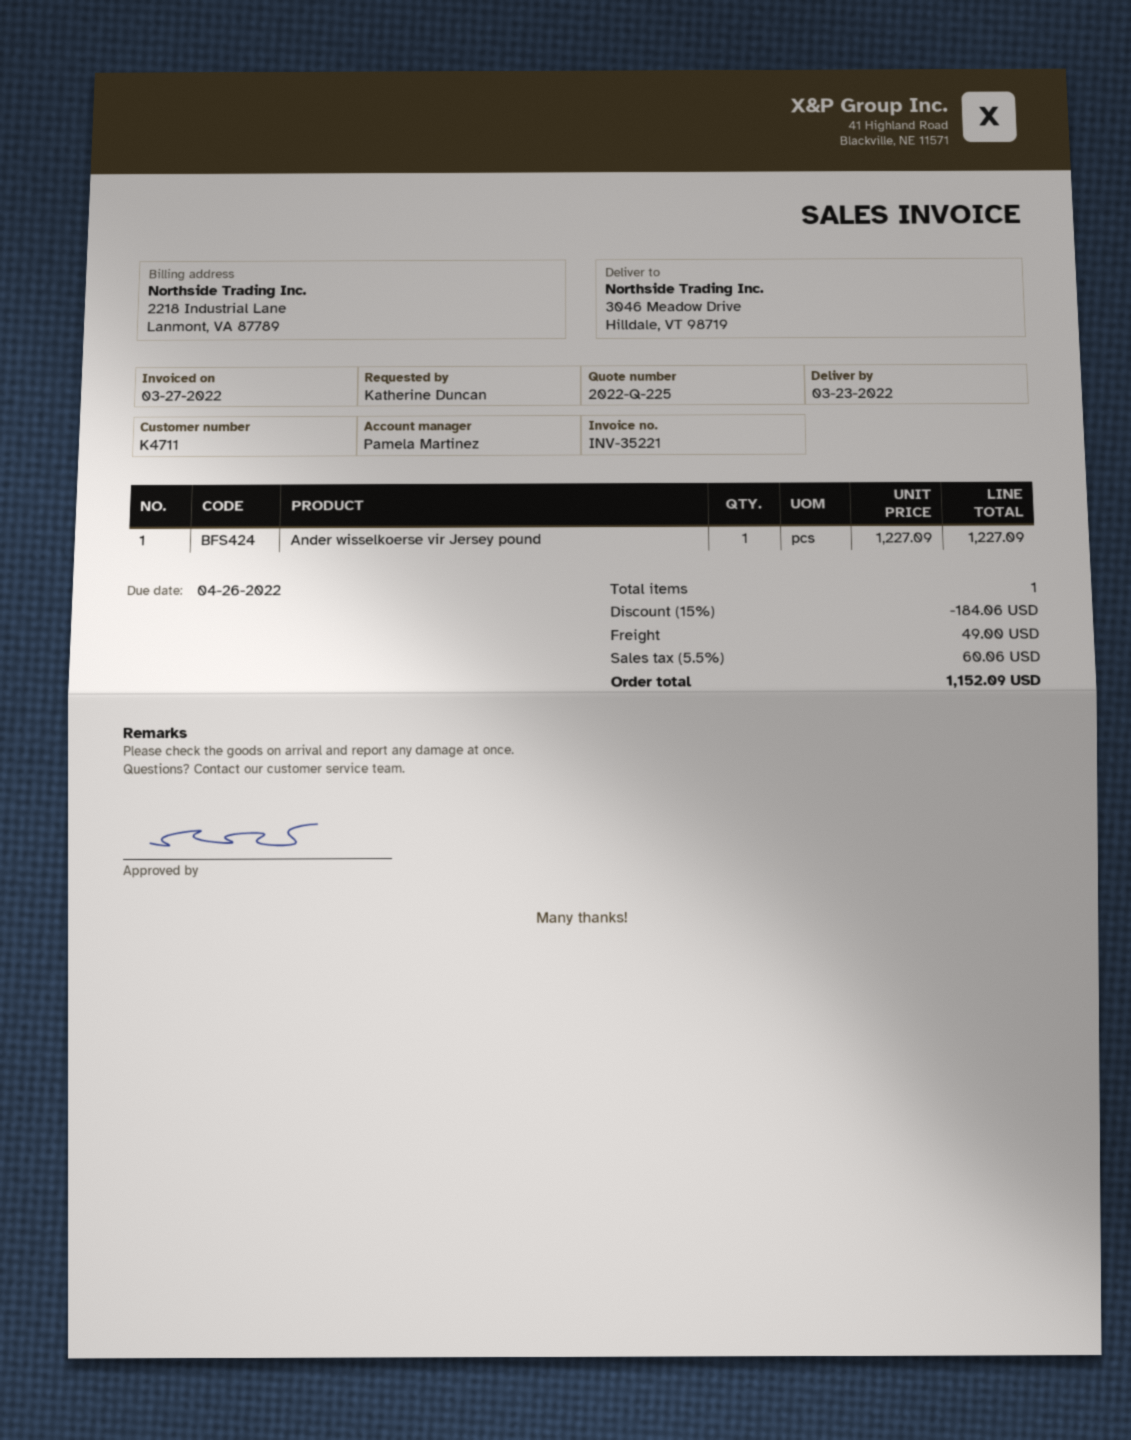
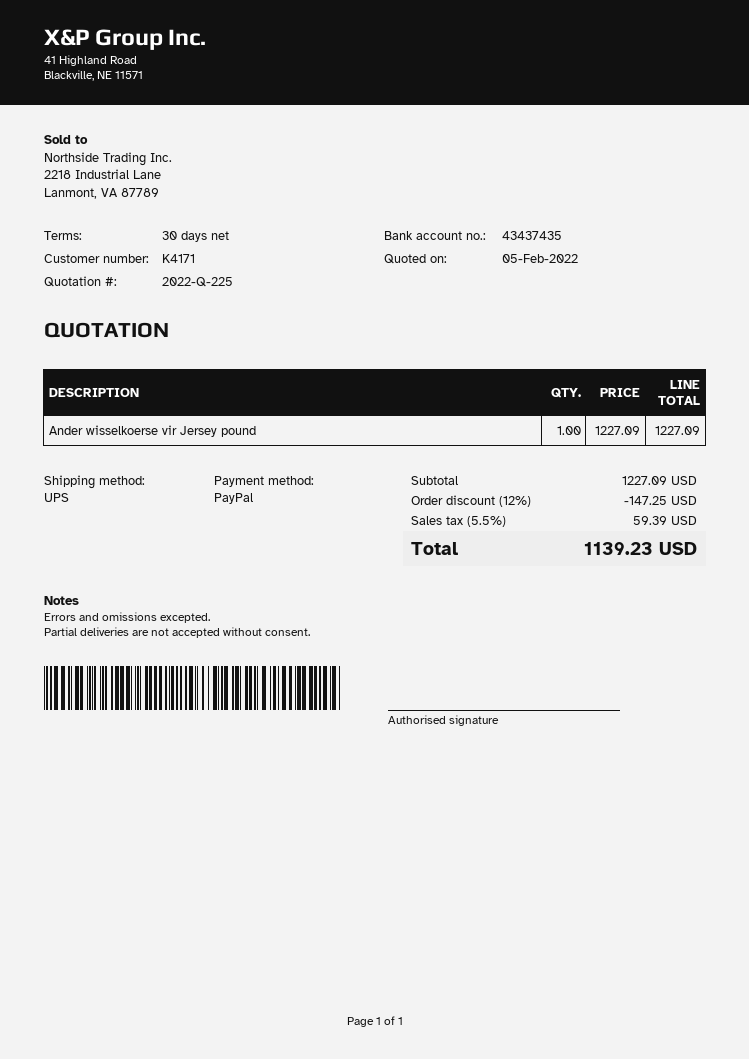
customer number: K4711 -> K4171
discount: 15% = 184.06 -> 12% = 147.25
shipping: 49.00 -> none
tax: 5.5% = 60.06 -> 5.5% = 59.39
total: 1152.09 -> 1139.23

